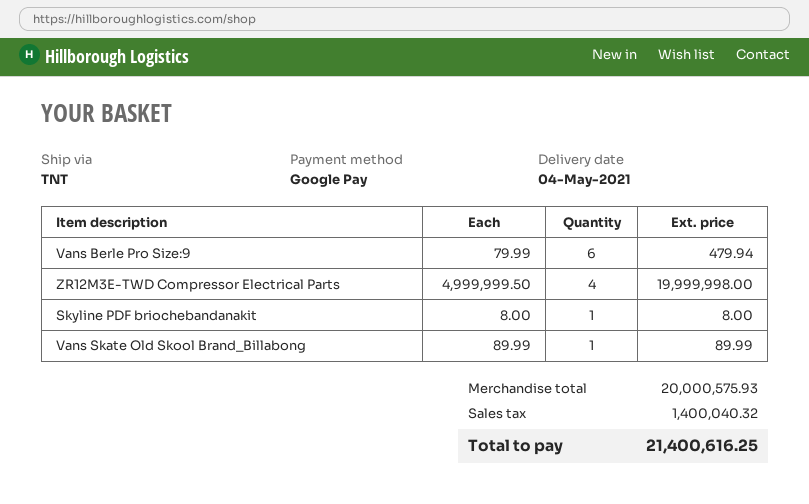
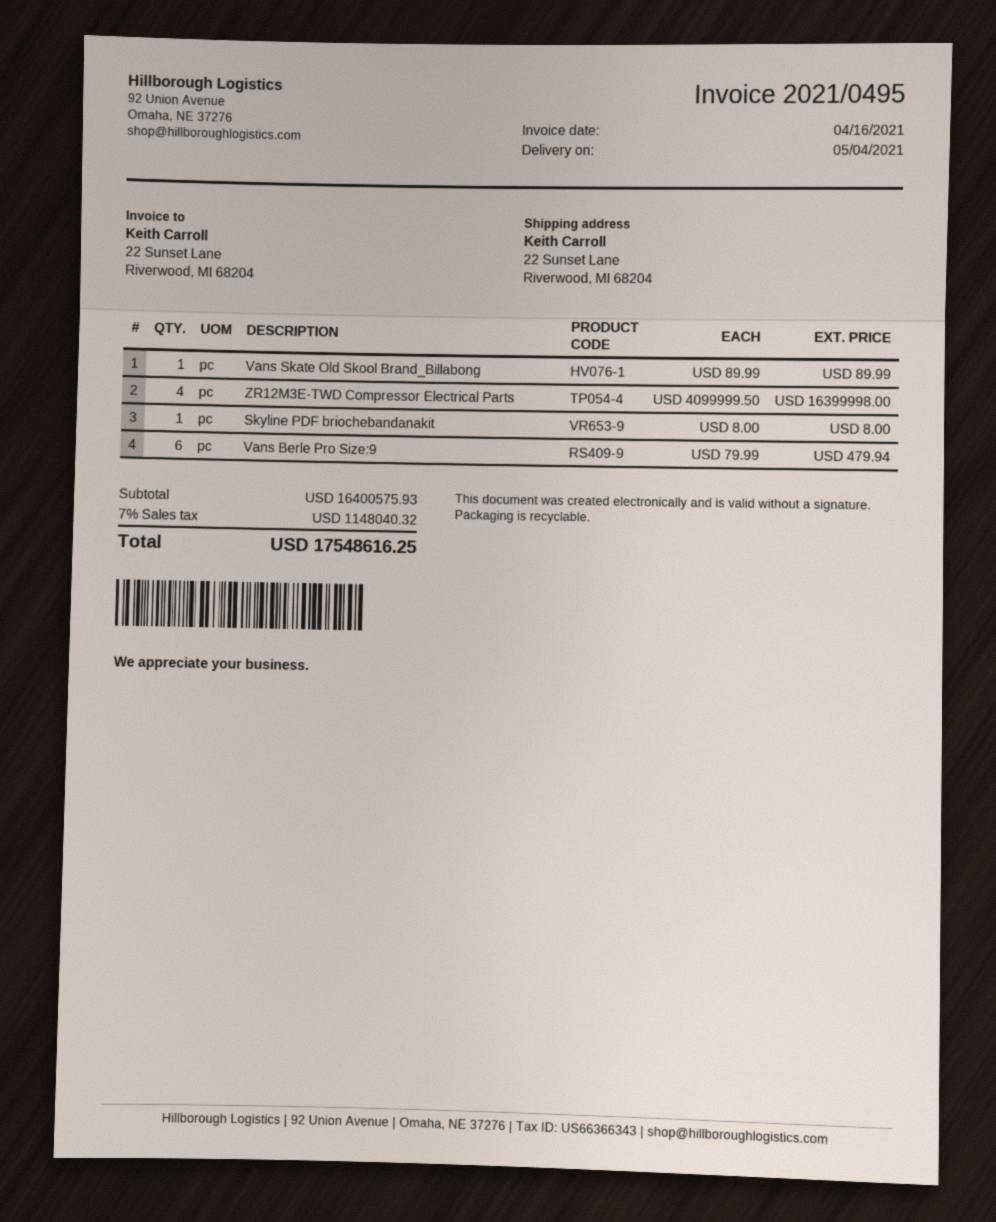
ZR12M3E-TWD Compressor Electrical Parts: 4 x 4999999.50 = 19999998.00 -> 4 x 4099999.50 = 16399998.00
subtotal: 20000575.93 -> 16400575.93
tax: 1400040.32 -> 1148040.32
total: 21400616.25 -> 17548616.25

